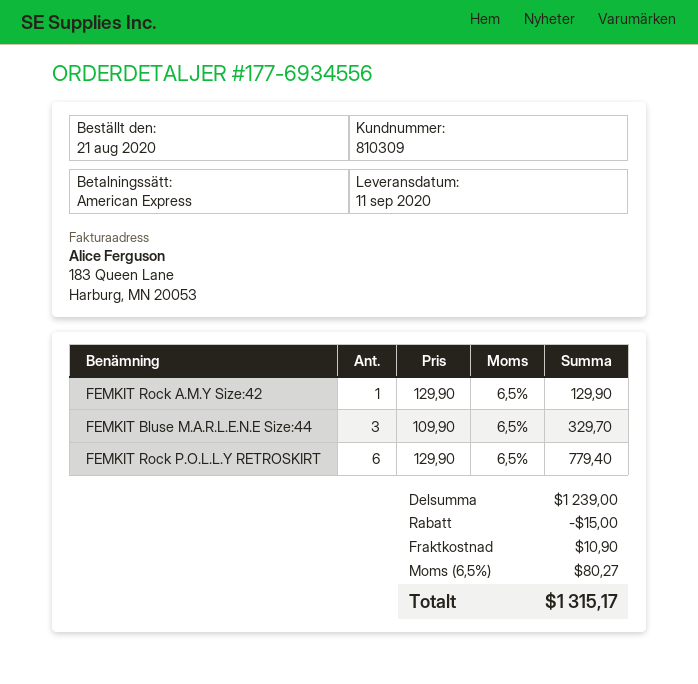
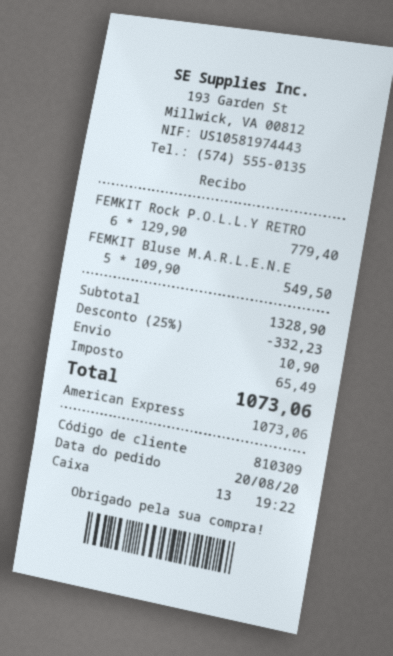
order date: 2020-08-21 -> 2020-08-20
FEMKIT Rock A.M.Y Size:42: 1 x 129.90 = 129.90 -> none
FEMKIT Bluse M.A.R.L.E.N.E Size:44: 3 x 109.90 = 329.70 -> 5 x 109.90 = 549.50
subtotal: 1239.00 -> 1328.90
discount: 15.00 -> 332.23
tax: 80.27 -> 65.49
total: 1315.17 -> 1073.06

